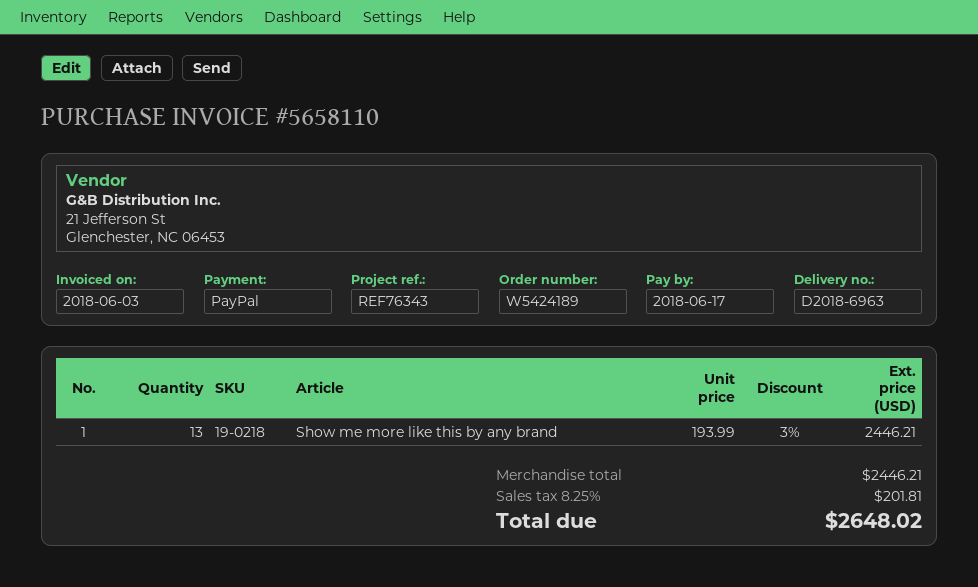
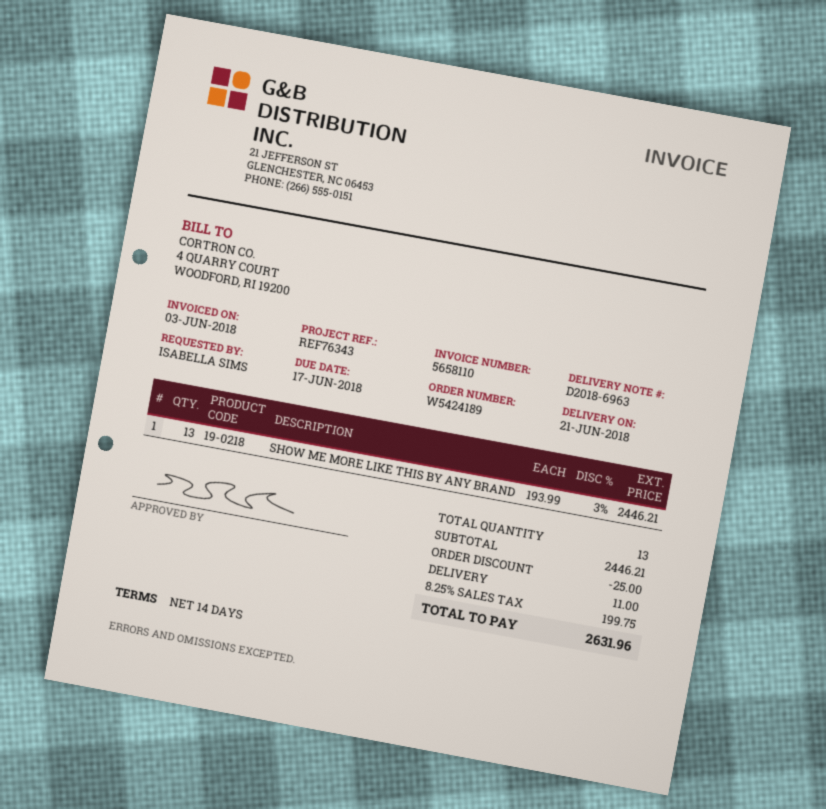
discount: none -> 25.00
shipping: none -> 11.00
tax: 8.25% = 201.81 -> 8.25% = 199.75
total: 2648.02 -> 2631.96

